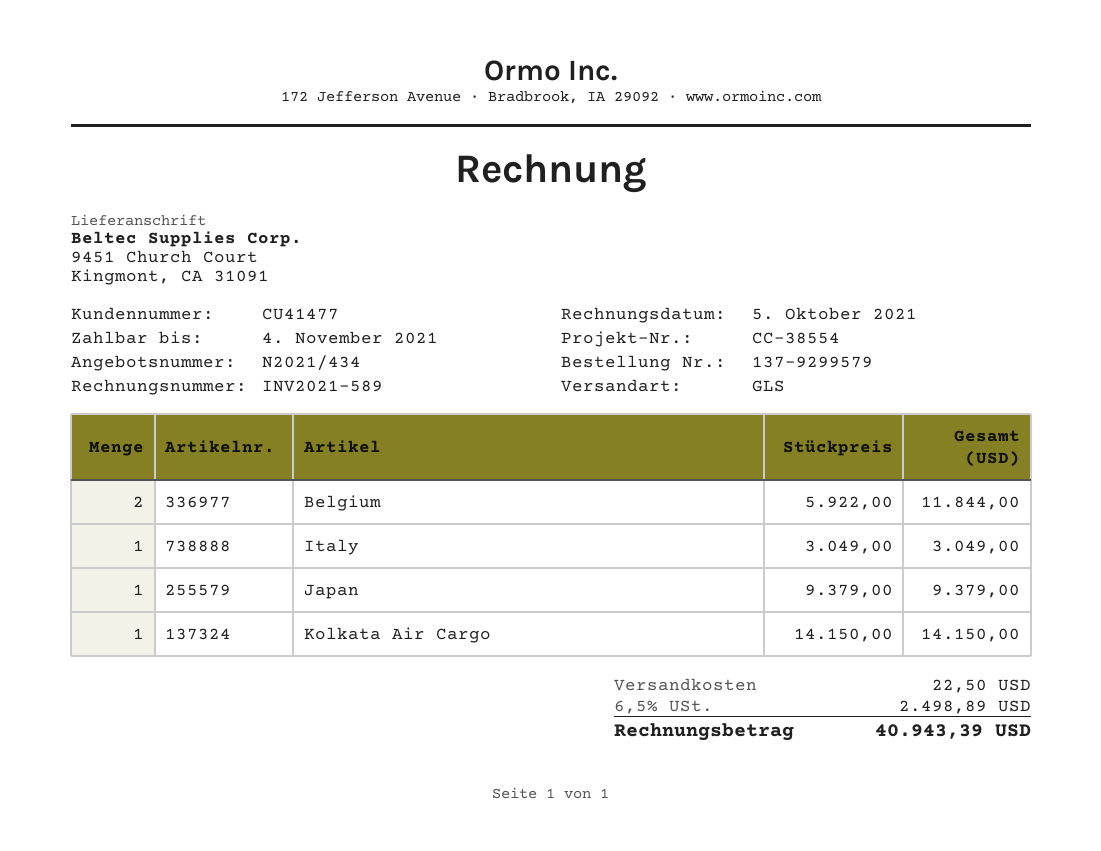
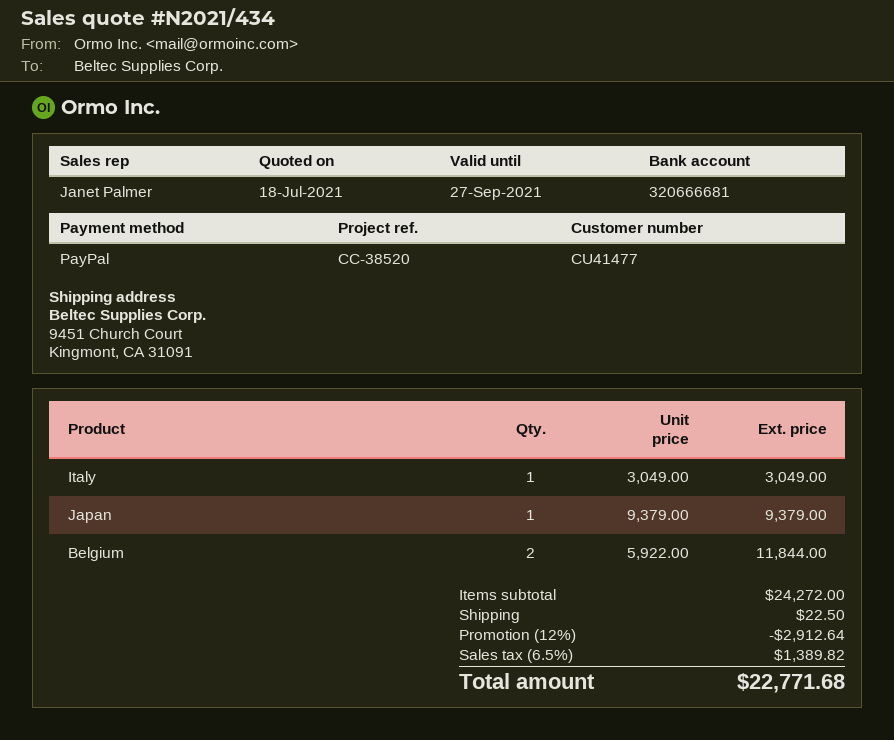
reference: CC-38554 -> CC-38520
Kolkata Air Cargo: 1 x 14150.00 = 14150.00 -> none
discount: none -> 12% = 2912.64
tax: 6.5% = 2498.89 -> 6.5% = 1389.82
total: 40943.39 -> 22771.68

